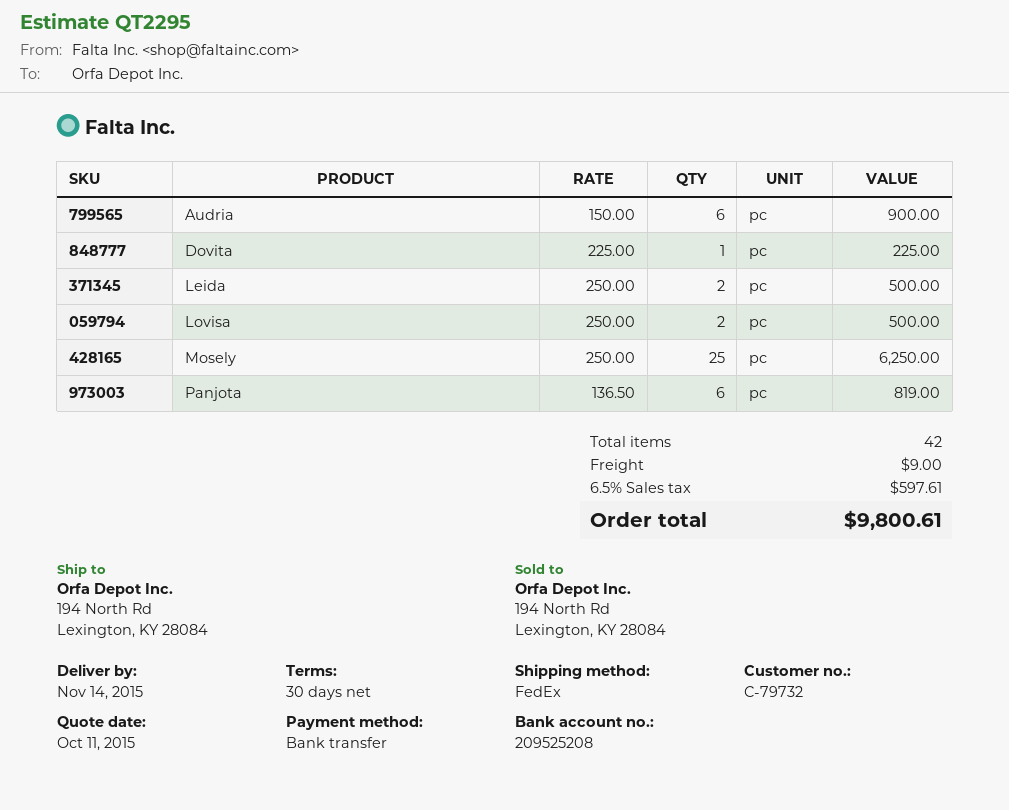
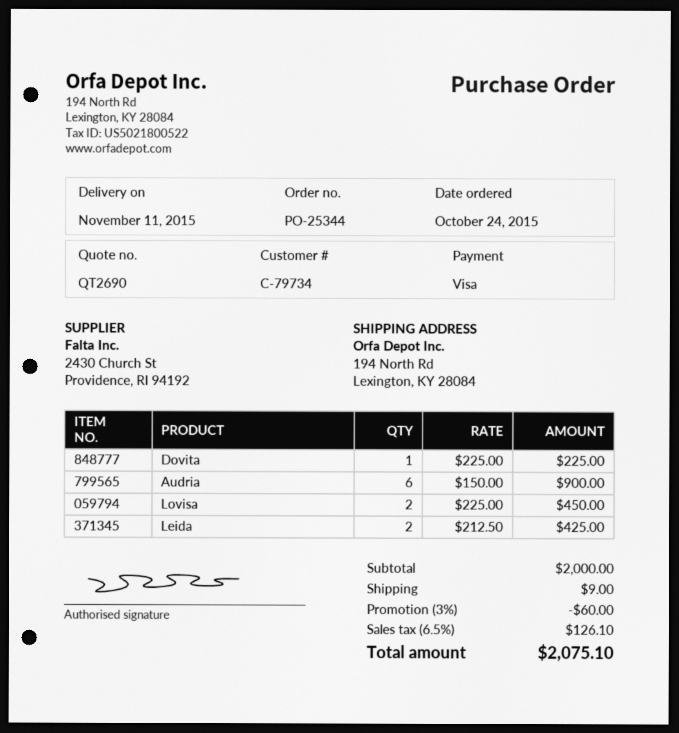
quote number: QT2295 -> QT2690
delivery date: 2015-11-14 -> 2015-11-11
customer number: C-79732 -> C-79734
payment method: bank transfer -> Visa
Leida: 2 x 250.00 = 500.00 -> 2 x 212.50 = 425.00
Lovisa: 2 x 250.00 = 500.00 -> 2 x 225.00 = 450.00
Mosely: 25 x 250.00 = 6250.00 -> none
Panjota: 6 x 136.50 = 819.00 -> none
discount: none -> 3% = 60.00
tax: 6.5% = 597.61 -> 6.5% = 126.10
total: 9800.61 -> 2075.10

